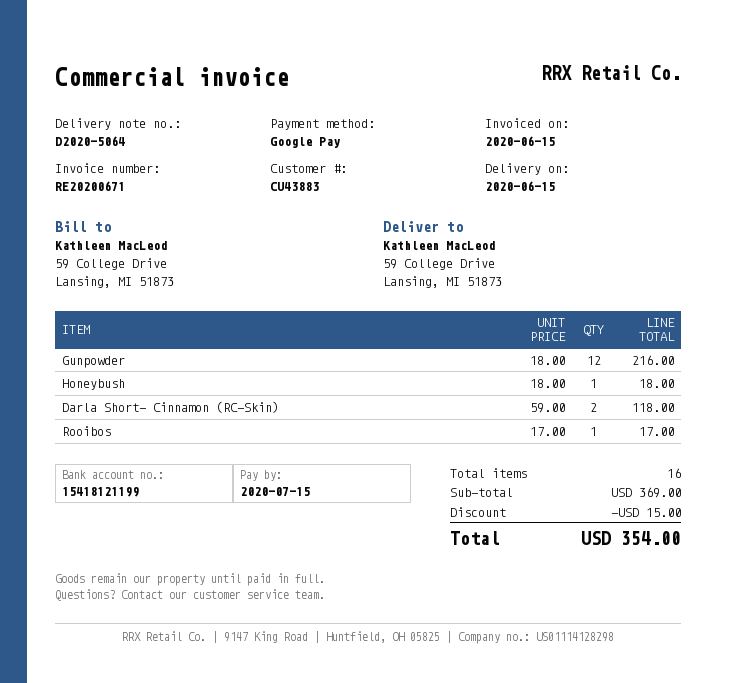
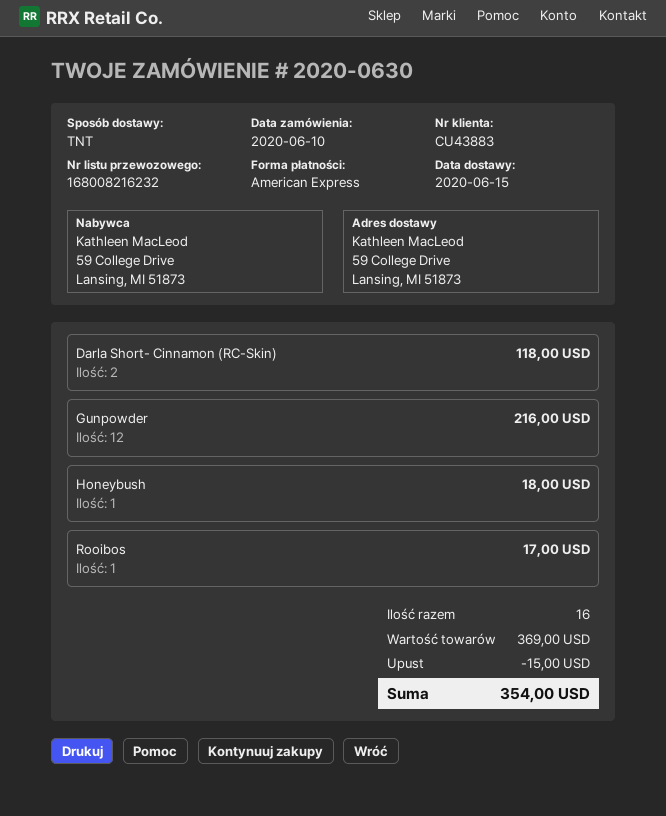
payment method: Google Pay -> American Express

